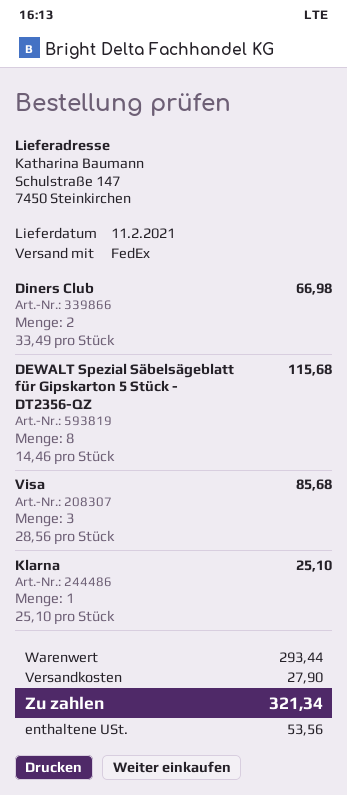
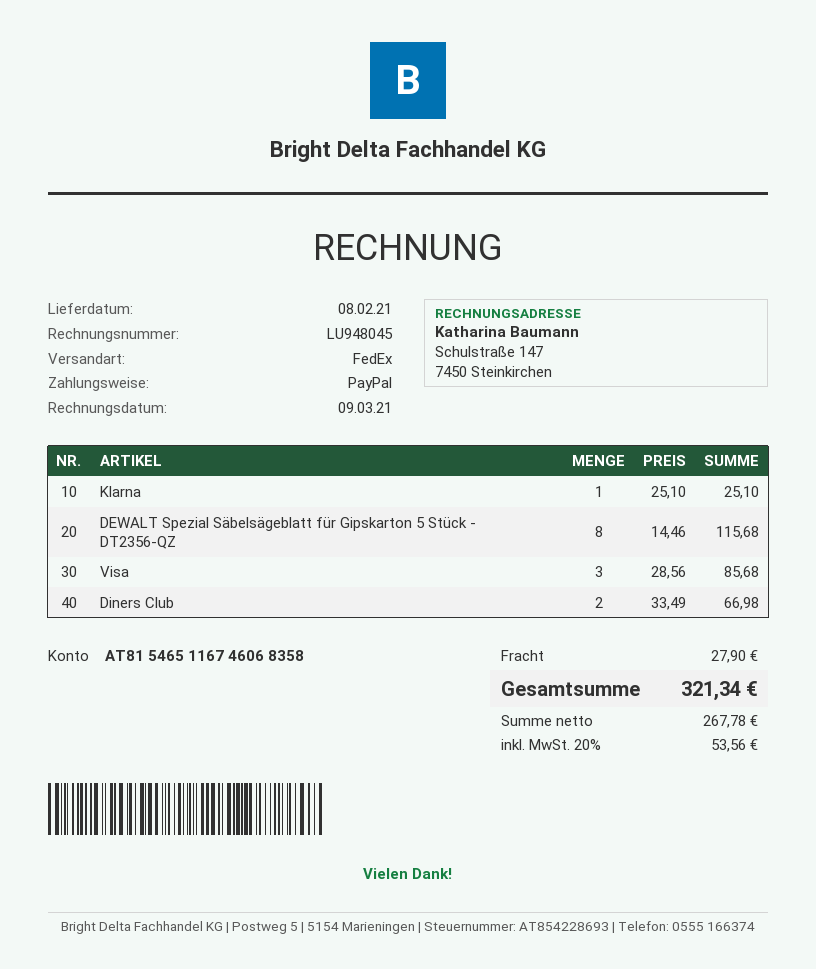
delivery date: 2021-02-11 -> 2021-02-08

